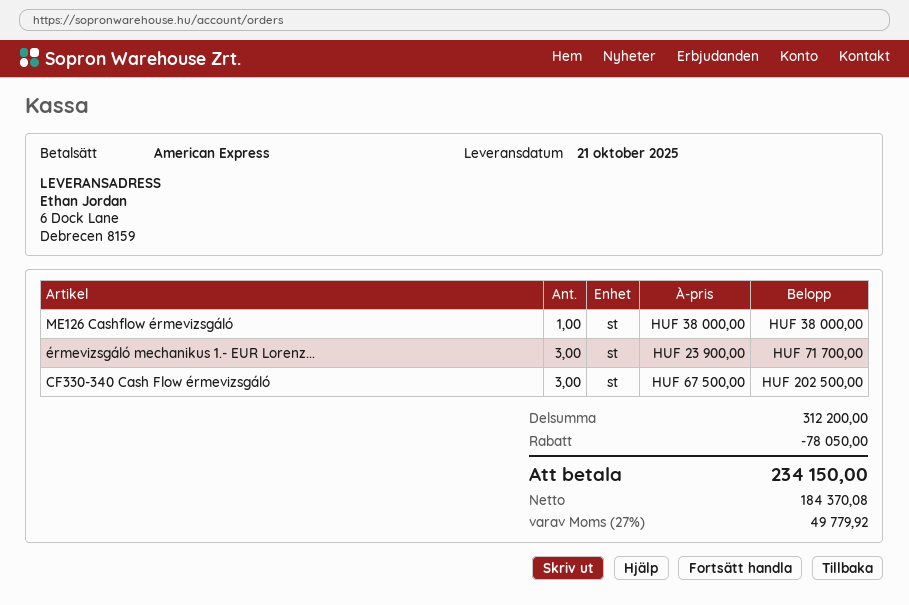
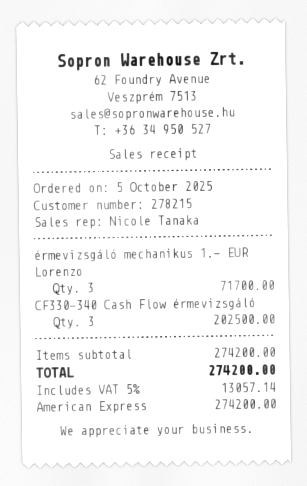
ME126 Cashflow érmevizsgáló: 1 for 38000.00 -> none
subtotal: 312200.00 -> 274200.00
discount: 78050.00 -> none
tax: 27% = 49779.92 -> 5% = 13057.14
total: 234150.00 -> 274200.00

